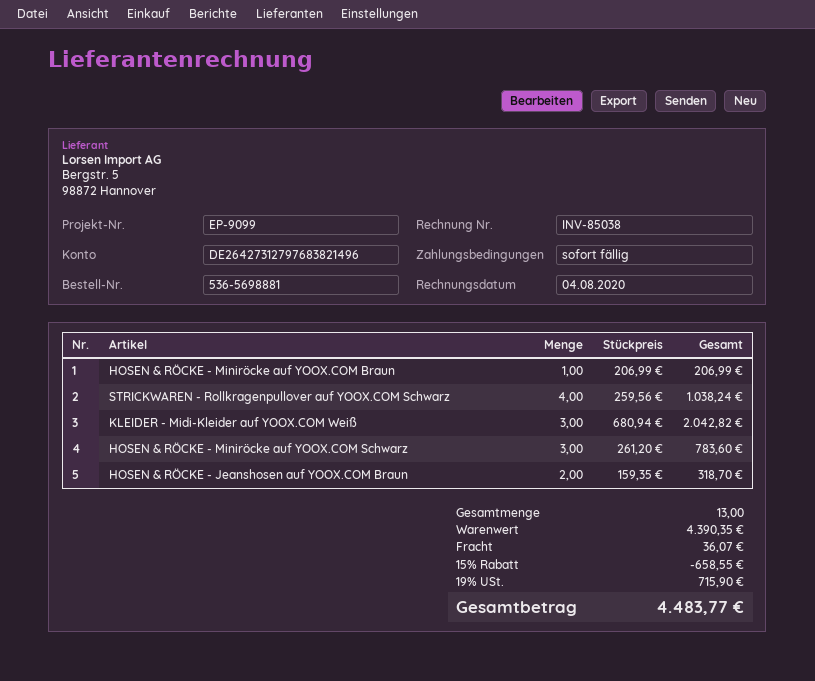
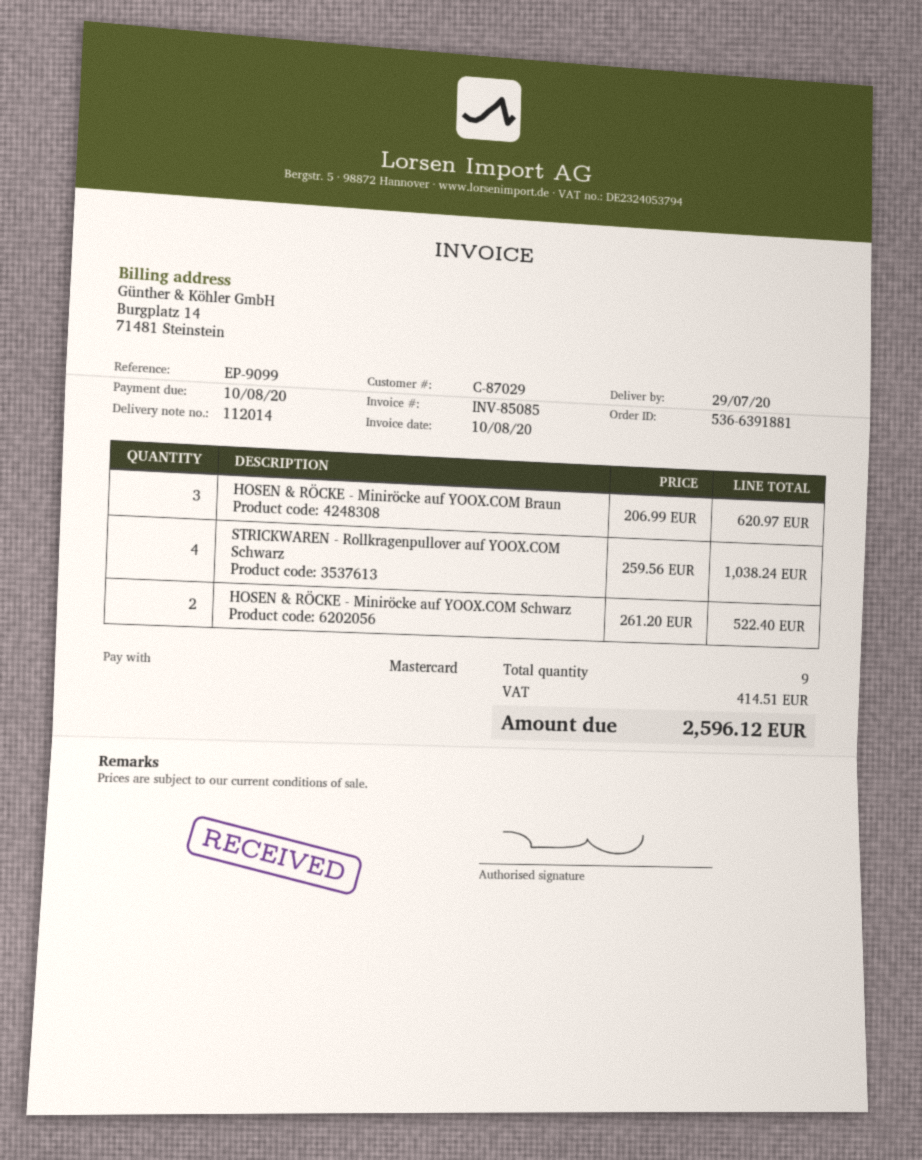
order number: 536-5698881 -> 536-6391881
invoice number: INV-85038 -> INV-85085
invoice date: 2020-08-04 -> 2020-08-10
HOSEN & RÖCKE - Miniröcke auf YOOX.COM Braun: 1 x 206.99 = 206.99 -> 3 x 206.99 = 620.97
KLEIDER - Midi-Kleider auf YOOX.COM Weiß: 3 x 680.94 = 2042.82 -> none
HOSEN & RÖCKE - Miniröcke auf YOOX.COM Schwarz: 3 x 261.20 = 783.60 -> 2 x 261.20 = 522.40
HOSEN & RÖCKE - Jeanshosen auf YOOX.COM Braun: 2 x 159.35 = 318.70 -> none
total quantity: 13 -> 9
discount: 15% = 658.55 -> none
shipping: 36.07 -> none
tax: 715.90 -> 414.51
total: 4483.77 -> 2596.12

